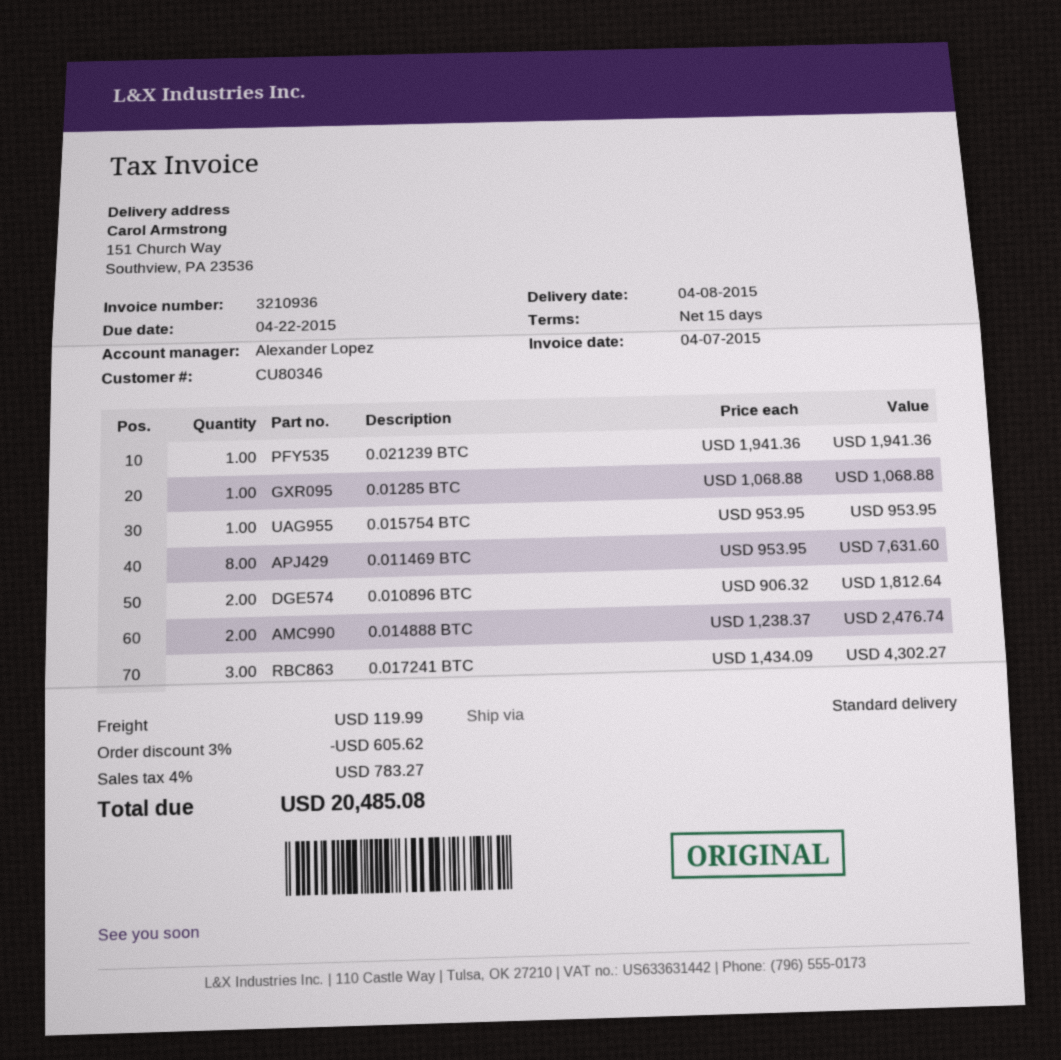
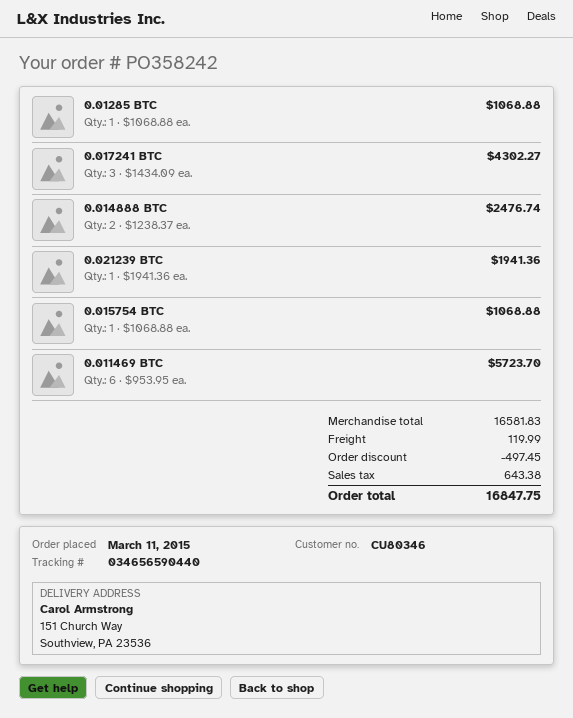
0.015754 BTC: 1 x 953.95 = 953.95 -> 1 x 1068.88 = 1068.88
0.011469 BTC: 8 x 953.95 = 7631.60 -> 6 x 953.95 = 5723.70
0.010896 BTC: 2 x 906.32 = 1812.64 -> none
discount: 605.62 -> 497.45
tax: 783.27 -> 643.38
total: 20485.08 -> 16847.75

